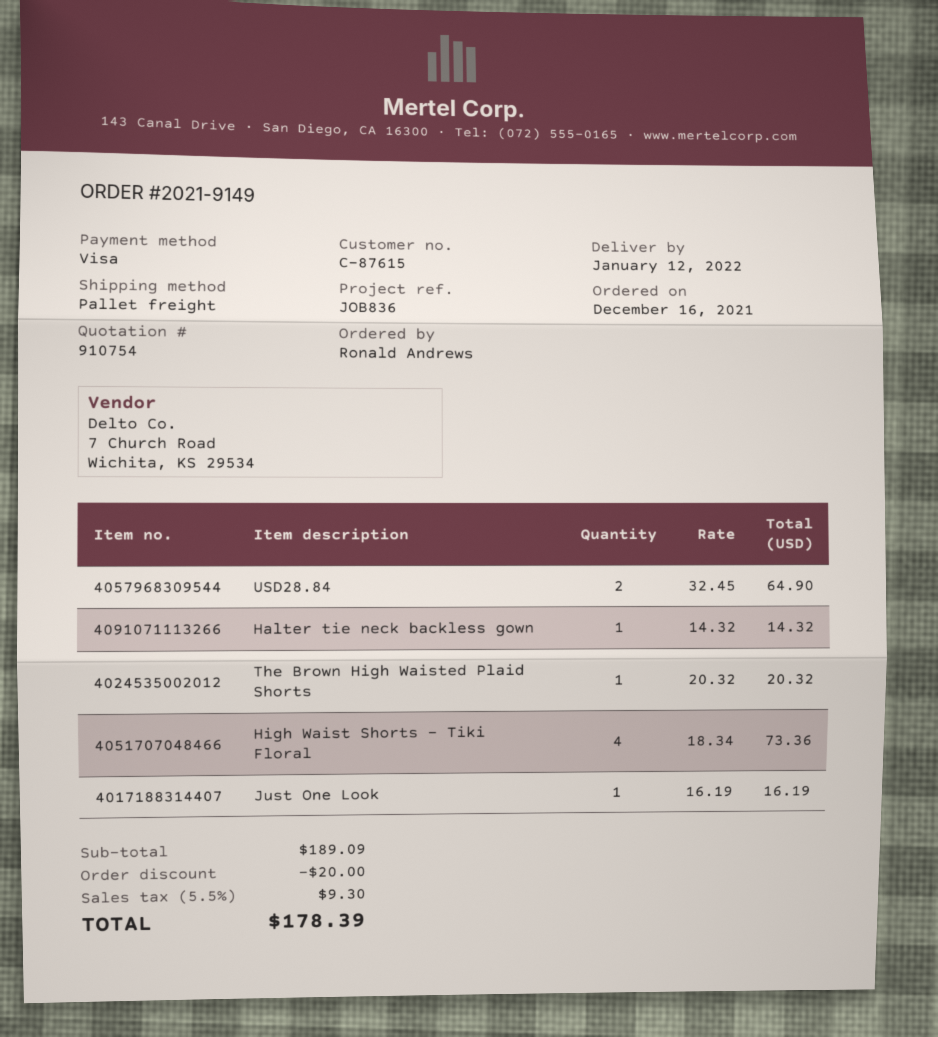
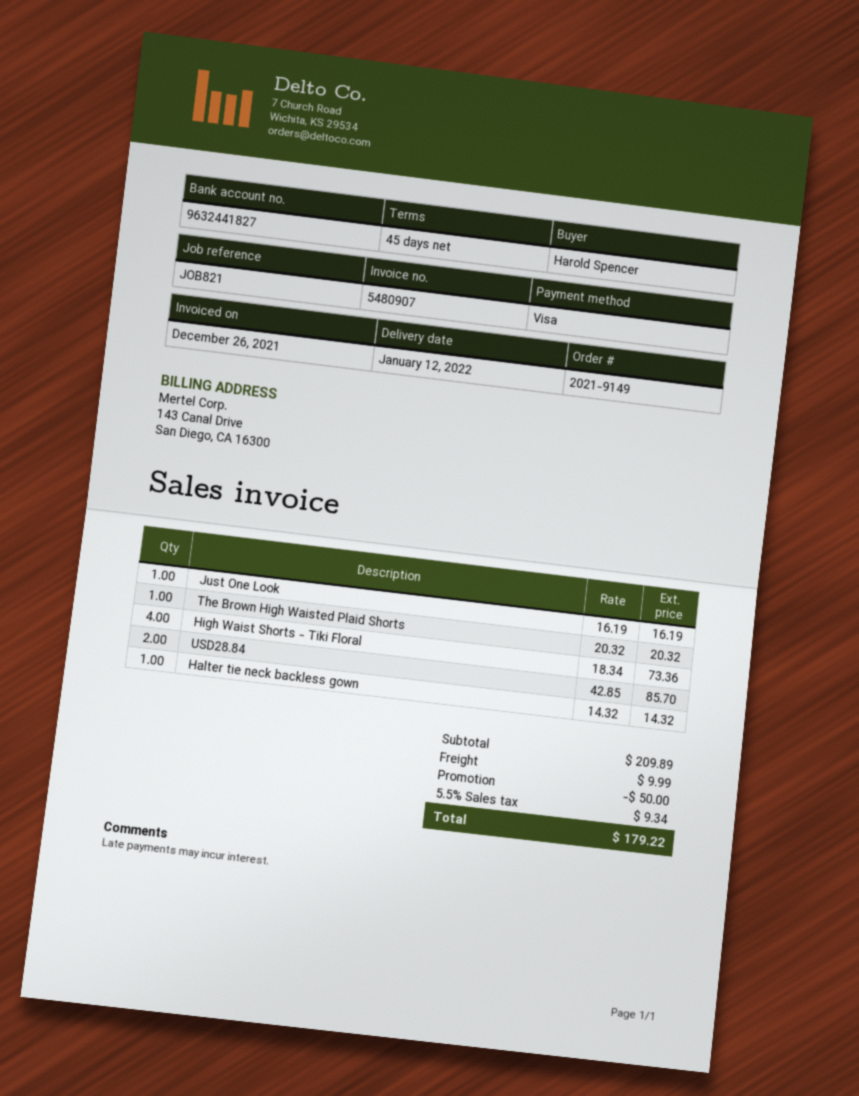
reference: JOB836 -> JOB821
ordered by: Ronald Andrews -> Harold Spencer
USD28.84: 2 x 32.45 = 64.90 -> 2 x 42.85 = 85.70
subtotal: 189.09 -> 209.89
discount: 20.00 -> 50.00
shipping: none -> 9.99
tax: 5.5% = 9.30 -> 5.5% = 9.34
total: 178.39 -> 179.22

